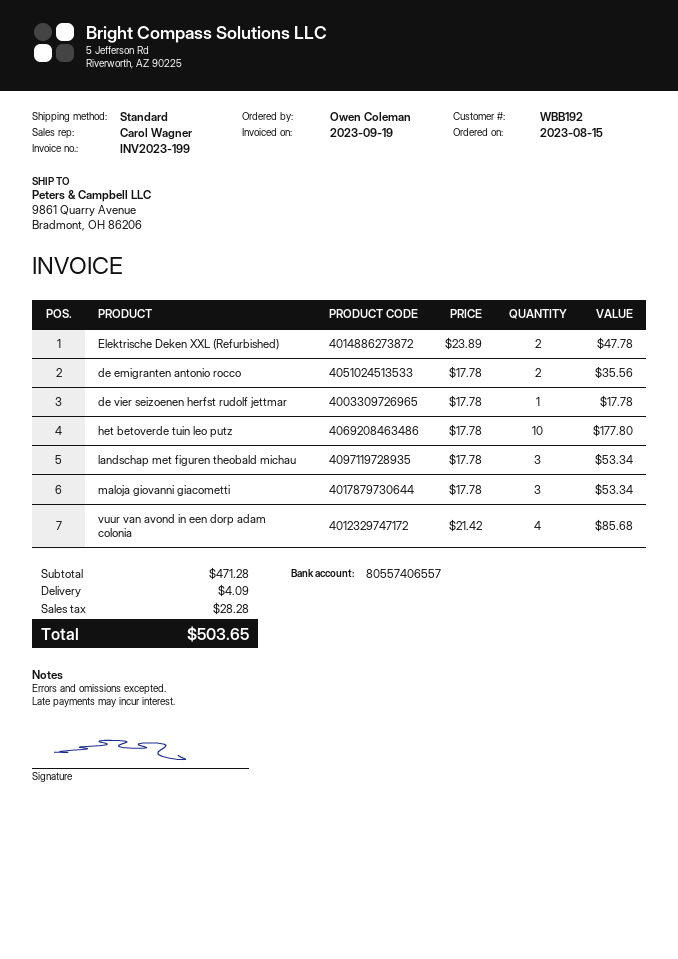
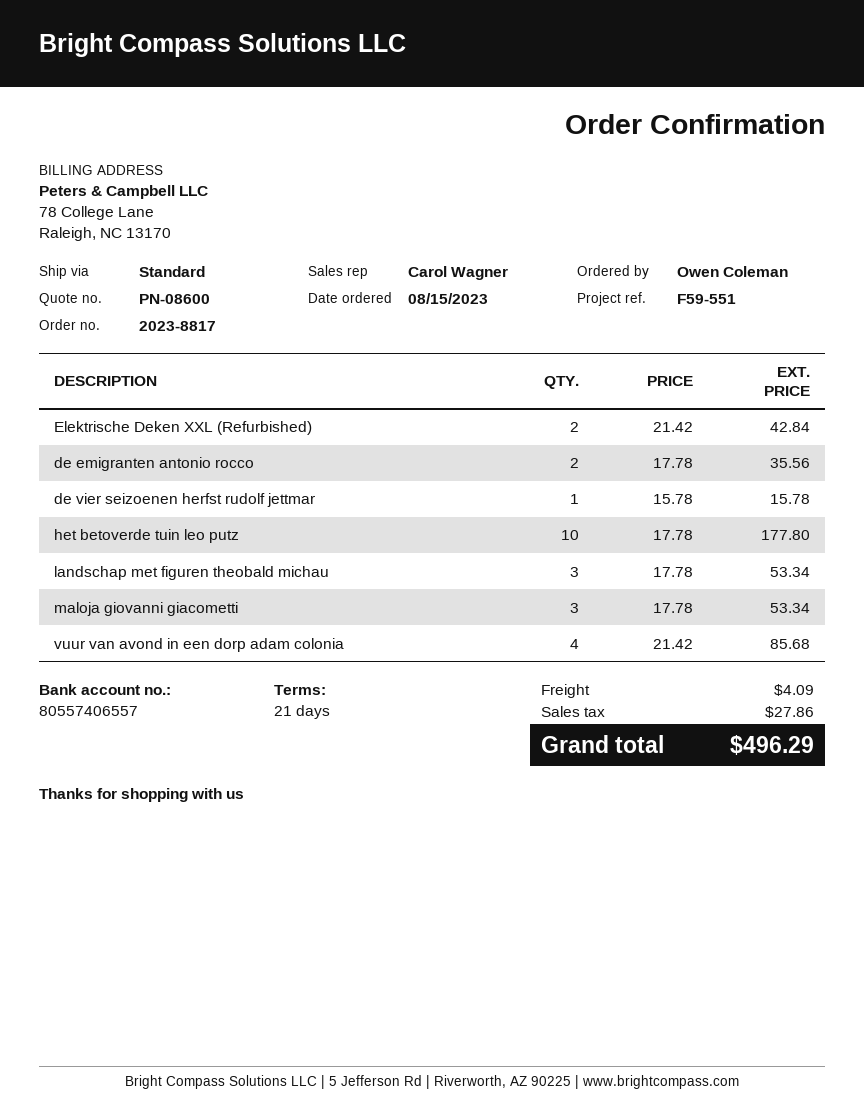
Elektrische Deken XXL (Refurbished): 2 x 23.89 = 47.78 -> 2 x 21.42 = 42.84
de vier seizoenen herfst rudolf jettmar: 1 x 17.78 = 17.78 -> 1 x 15.78 = 15.78
tax: 28.28 -> 27.86
total: 503.65 -> 496.29

